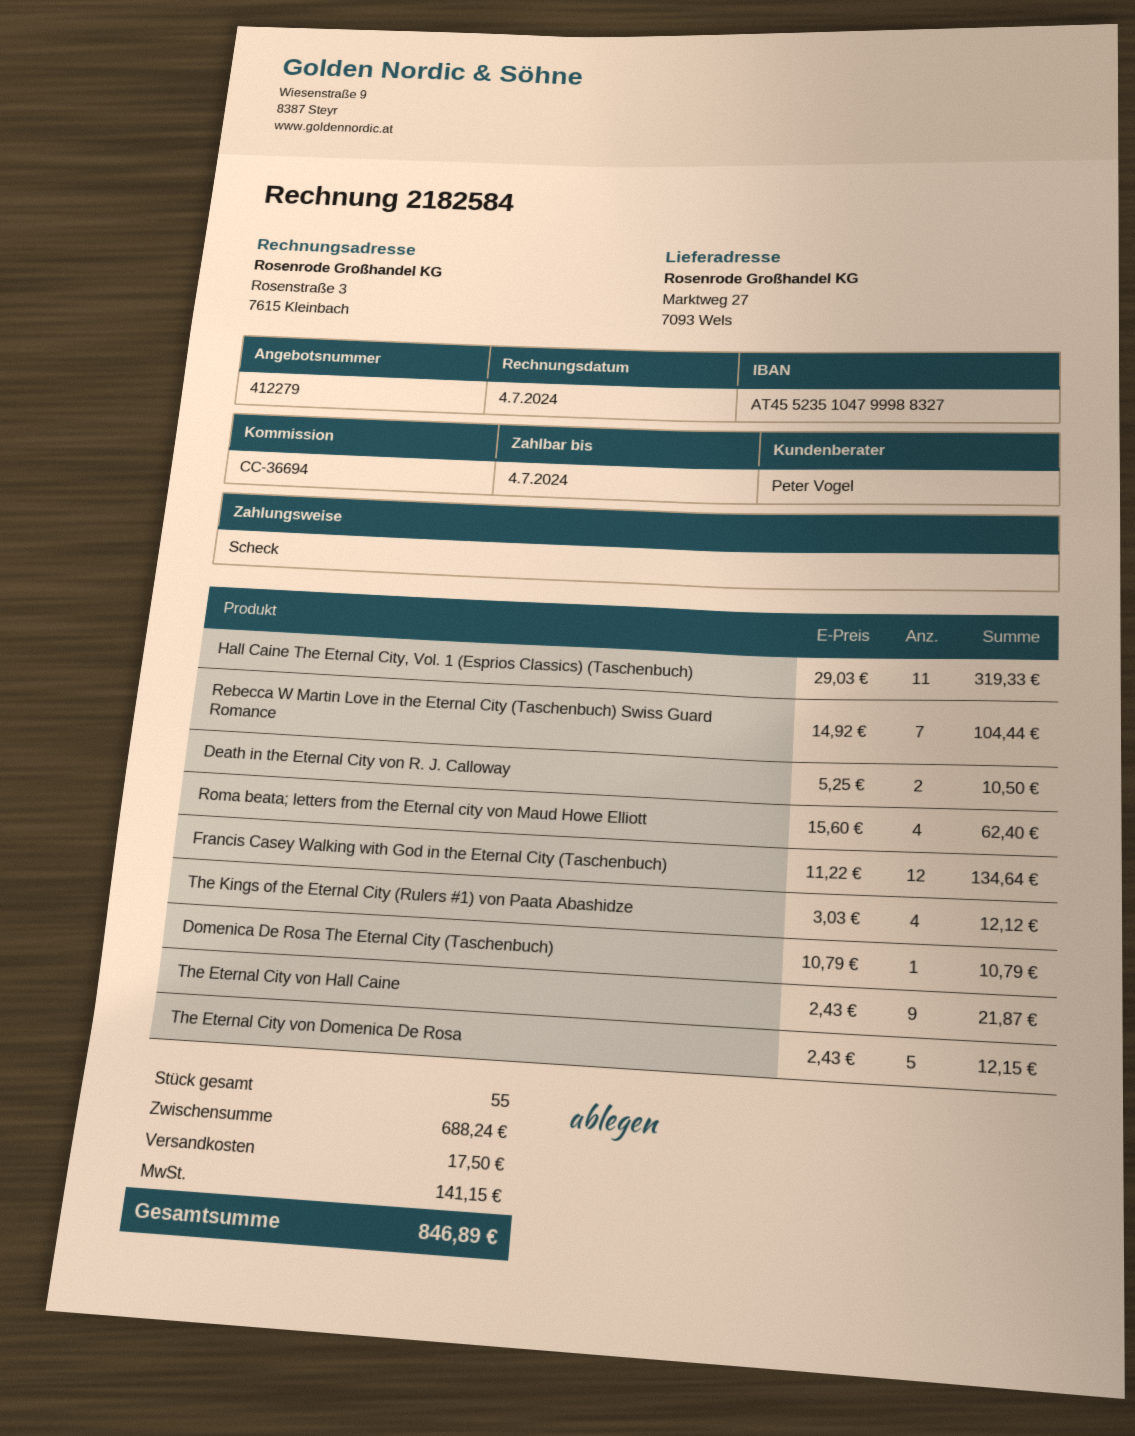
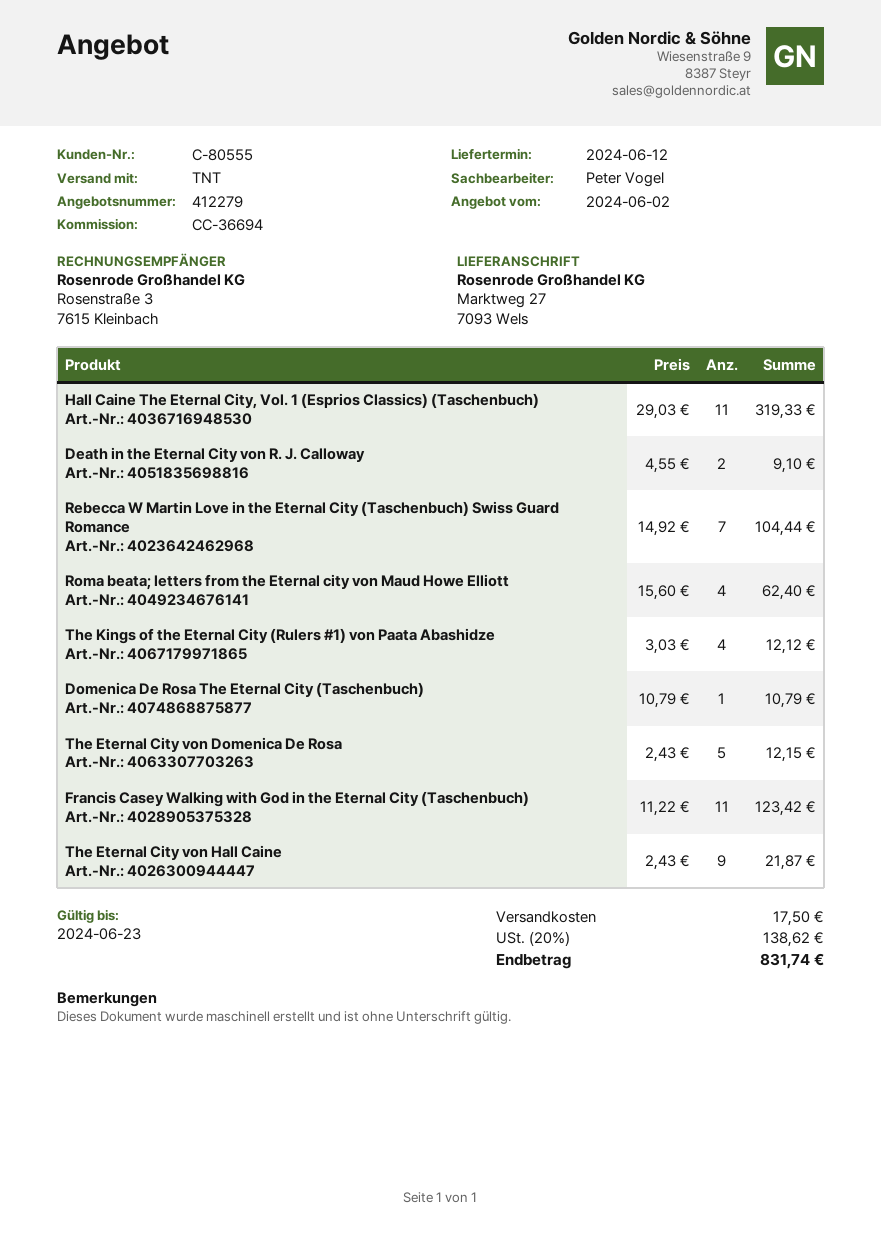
Death in the Eternal City von R. J. Calloway: 2 x 5.25 = 10.50 -> 2 x 4.55 = 9.10
Francis Casey Walking with God in the Eternal City (Taschenbuch): 12 x 11.22 = 134.64 -> 11 x 11.22 = 123.42
tax: 141.15 -> 138.62
total: 846.89 -> 831.74

